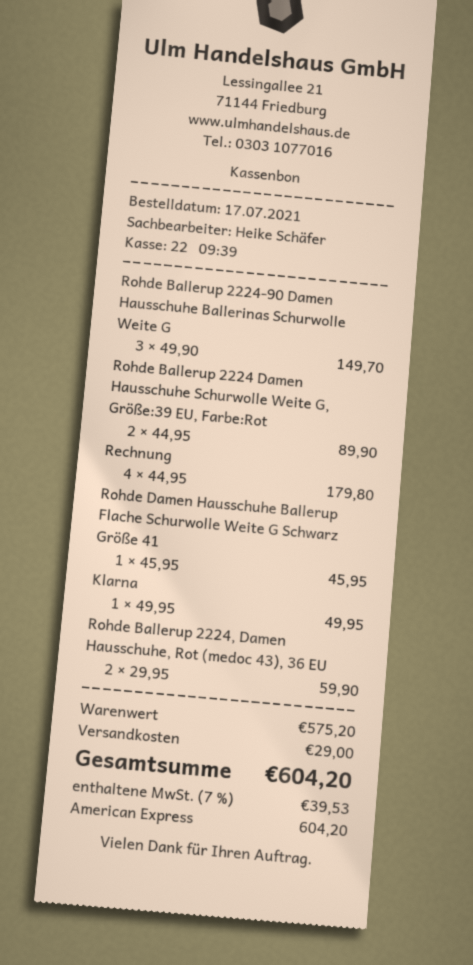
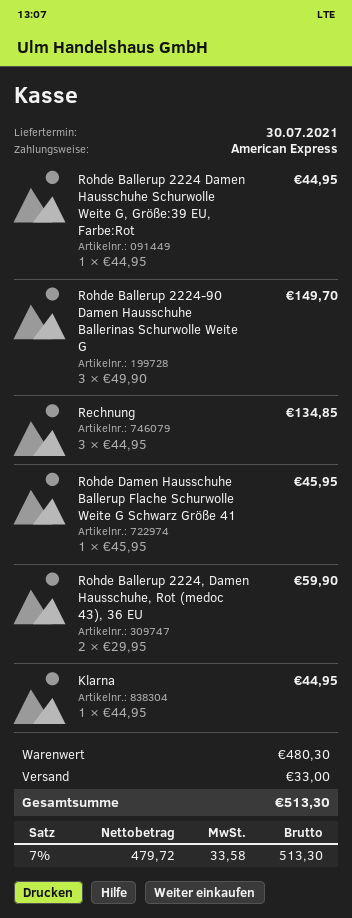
Rohde Ballerup 2224 Damen Hausschuhe Schurwolle Weite G, Größe:39 EU, Farbe:Rot: 2 x 44.95 = 89.90 -> 1 x 44.95 = 44.95
Rechnung: 4 x 44.95 = 179.80 -> 3 x 44.95 = 134.85
Klarna: 1 x 49.95 = 49.95 -> 1 x 44.95 = 44.95
subtotal: 575.20 -> 480.30
shipping: 29.00 -> 33.00
tax: 7% = 39.53 -> 7% = 33.58
total: 604.20 -> 513.30

